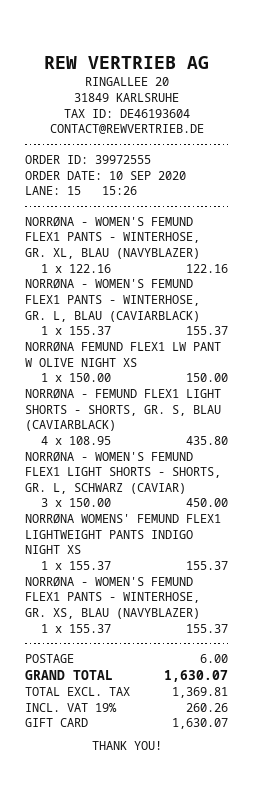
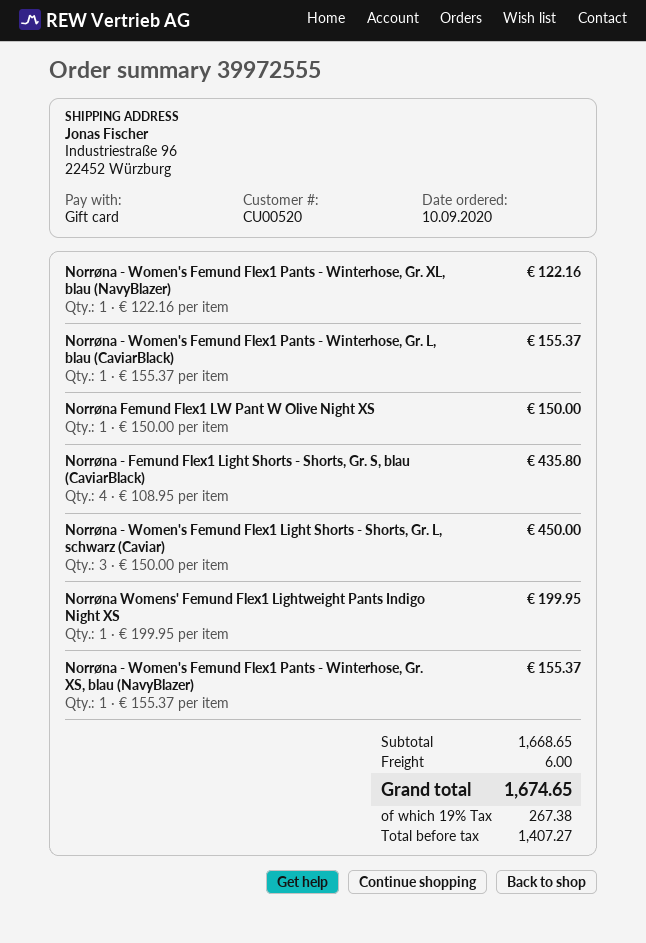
NORRØNA WOMENS' FEMUND FLEX1 LIGHTWEIGHT PANTS INDIGO NIGHT XS: 1 x 155.37 = 155.37 -> 1 x 199.95 = 199.95
net: 1369.81 -> 1407.27
tax: 19% = 260.26 -> 19% = 267.38
total: 1630.07 -> 1674.65

